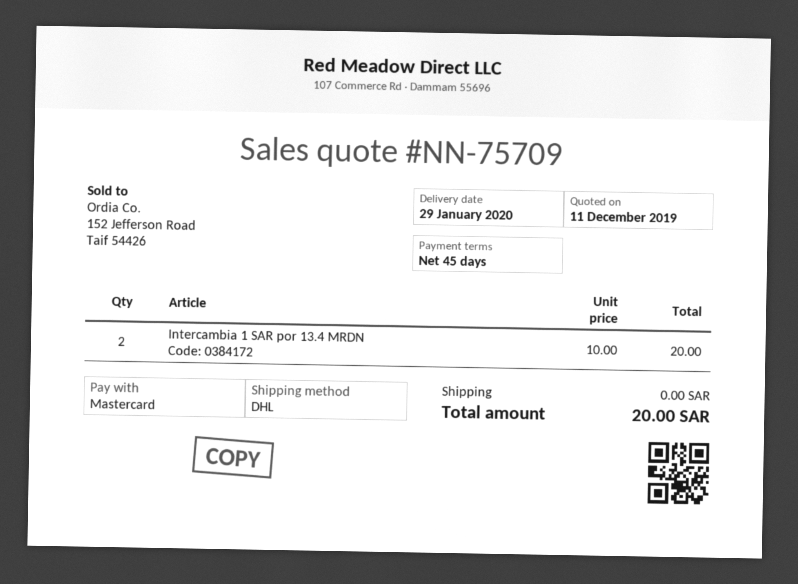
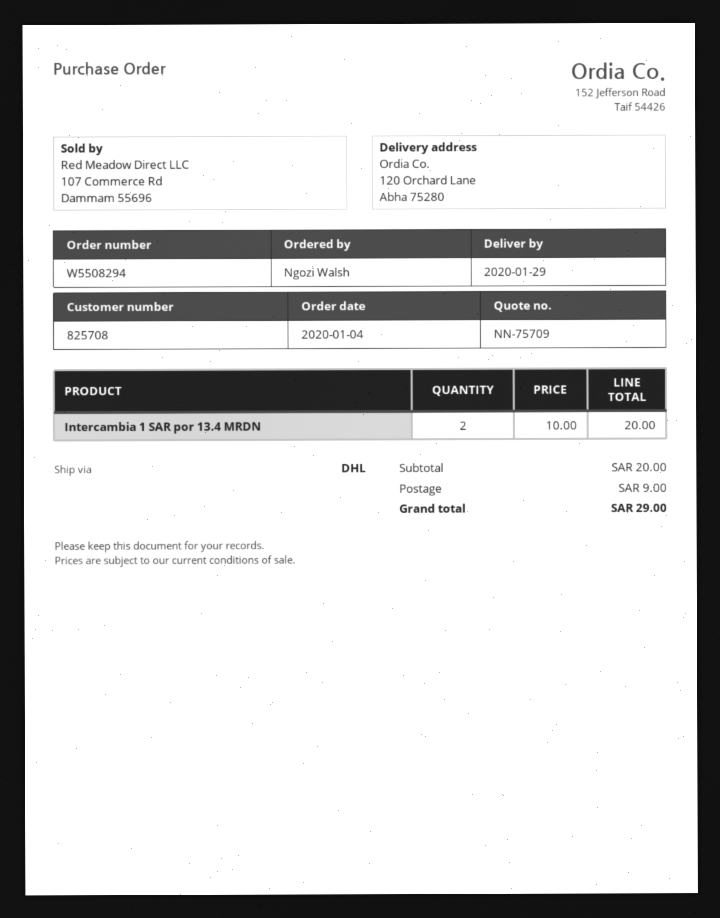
shipping: 0.00 -> 9.00
total: 20.00 -> 29.00

